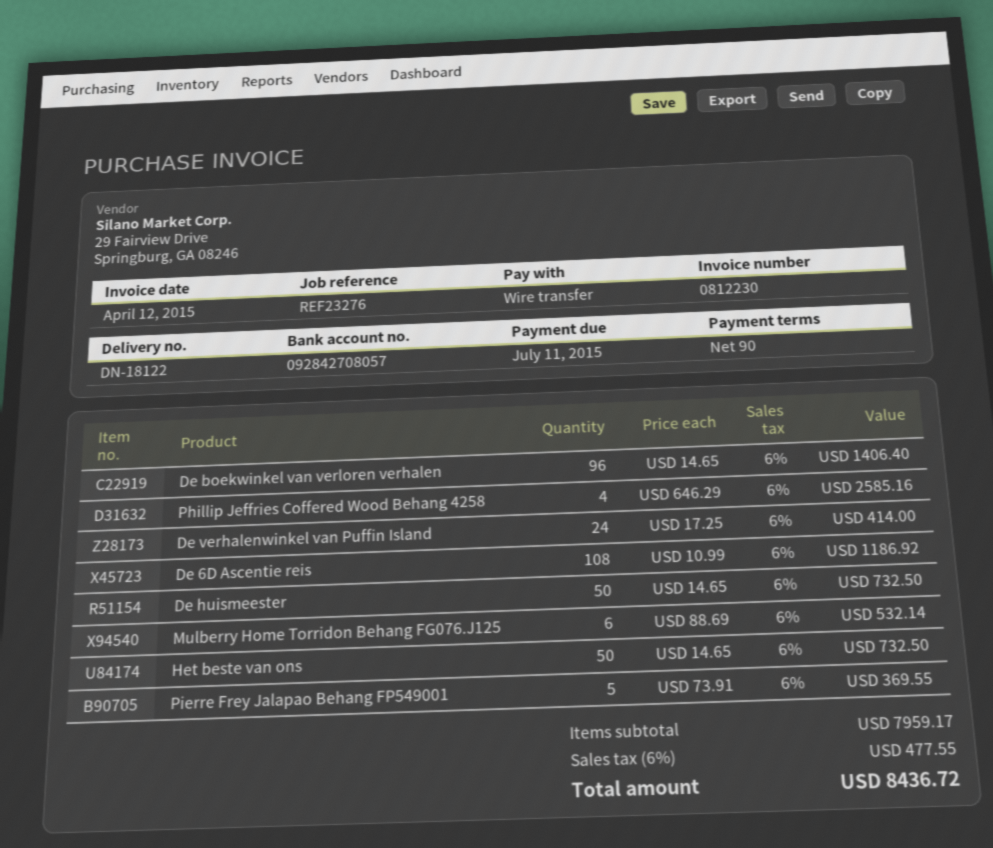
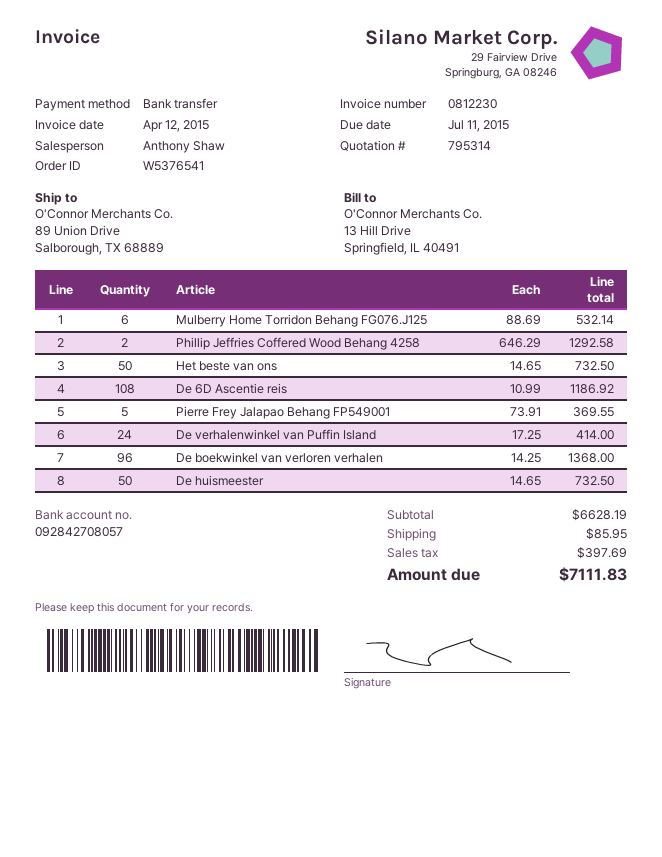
De boekwinkel van verloren verhalen: 96 x 14.65 = 1406.40 -> 96 x 14.25 = 1368.00
Phillip Jeffries Coffered Wood Behang 4258: 4 x 646.29 = 2585.16 -> 2 x 646.29 = 1292.58
subtotal: 7959.17 -> 6628.19
shipping: none -> 85.95
tax: 477.55 -> 397.69
total: 8436.72 -> 7111.83

